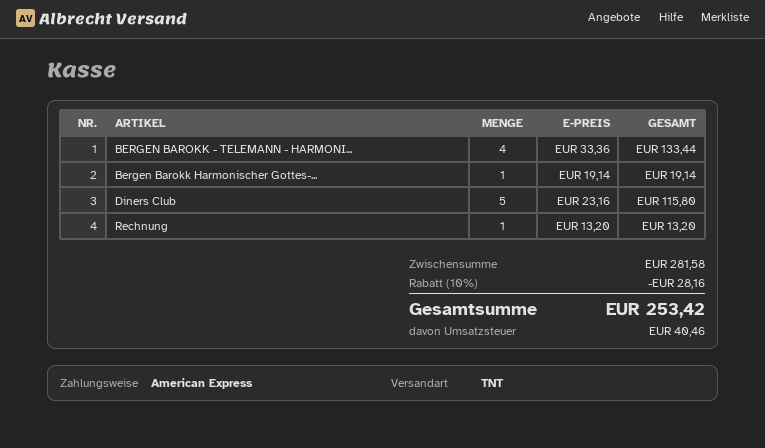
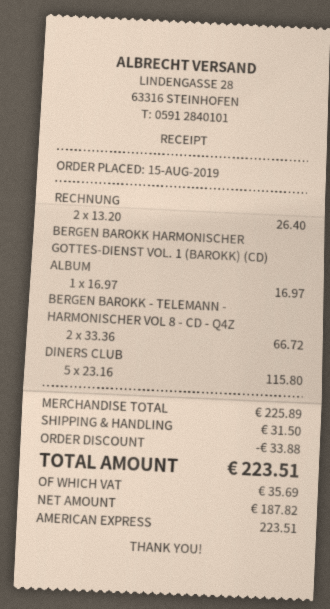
BERGEN BAROKK - TELEMANN - HARMONI...: 4 x 33.36 = 133.44 -> 2 x 33.36 = 66.72
Bergen Barokk Harmonischer Gottes-...: 1 x 19.14 = 19.14 -> 1 x 16.97 = 16.97
Rechnung: 1 x 13.20 = 13.20 -> 2 x 13.20 = 26.40
subtotal: 281.58 -> 225.89
discount: 28.16 -> 33.88
shipping: none -> 31.50
tax: 40.46 -> 35.69
total: 253.42 -> 223.51

